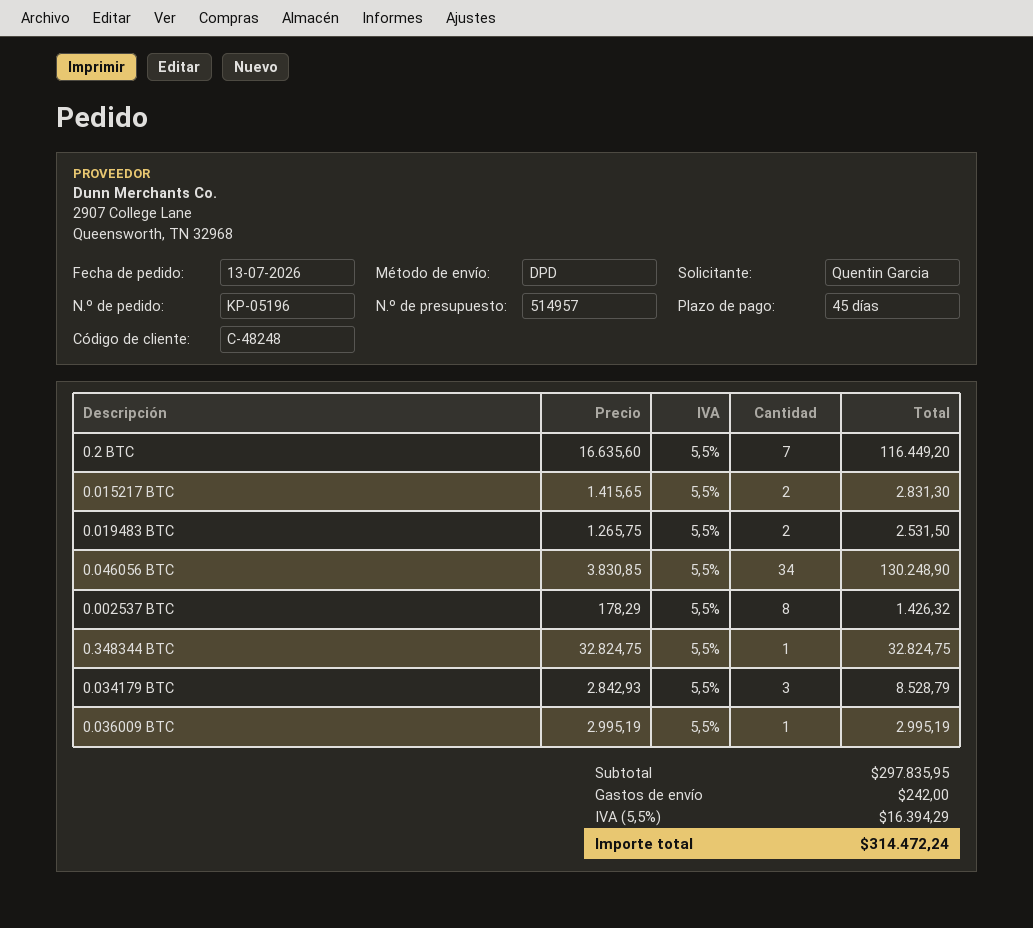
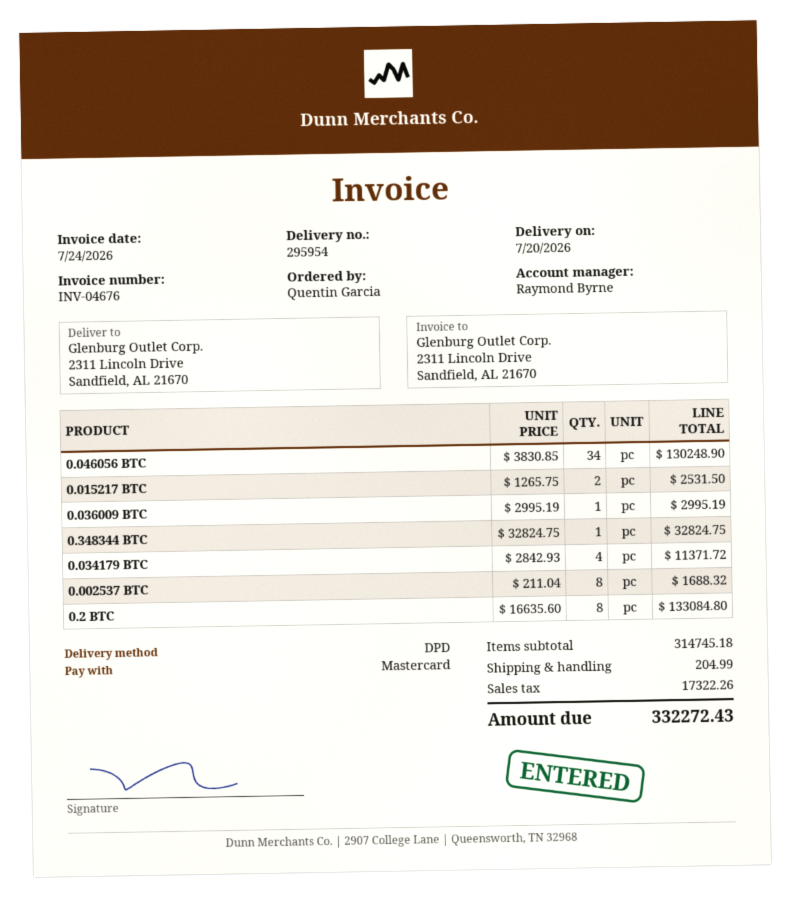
0.2 BTC: 7 x 16635.60 = 116449.20 -> 8 x 16635.60 = 133084.80
0.015217 BTC: 2 x 1415.65 = 2831.30 -> 2 x 1265.75 = 2531.50
0.019483 BTC: 2 x 1265.75 = 2531.50 -> none
0.002537 BTC: 8 x 178.29 = 1426.32 -> 8 x 211.04 = 1688.32
0.034179 BTC: 3 x 2842.93 = 8528.79 -> 4 x 2842.93 = 11371.72
subtotal: 297835.95 -> 314745.18
shipping: 242.00 -> 204.99
tax: 16394.29 -> 17322.26
total: 314472.24 -> 332272.43

